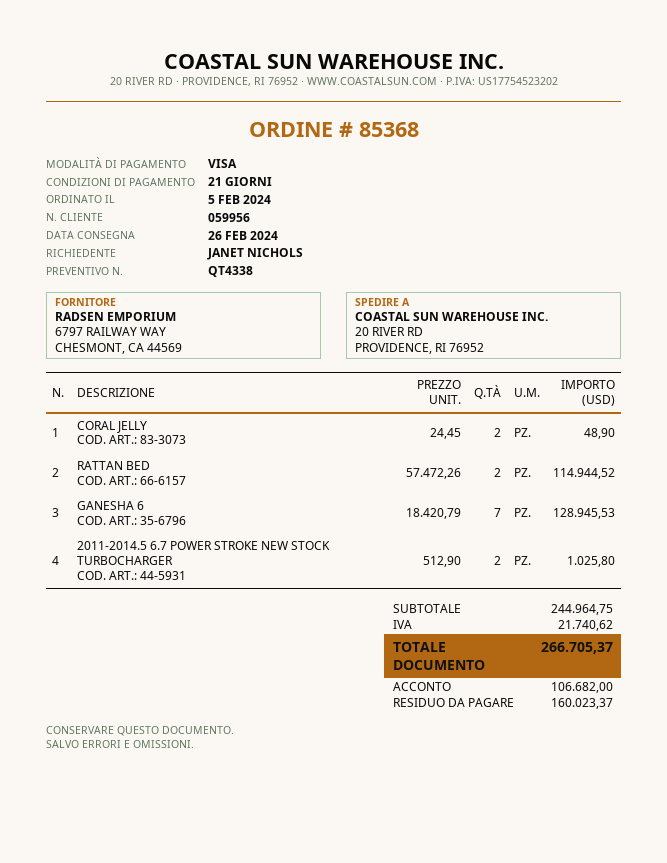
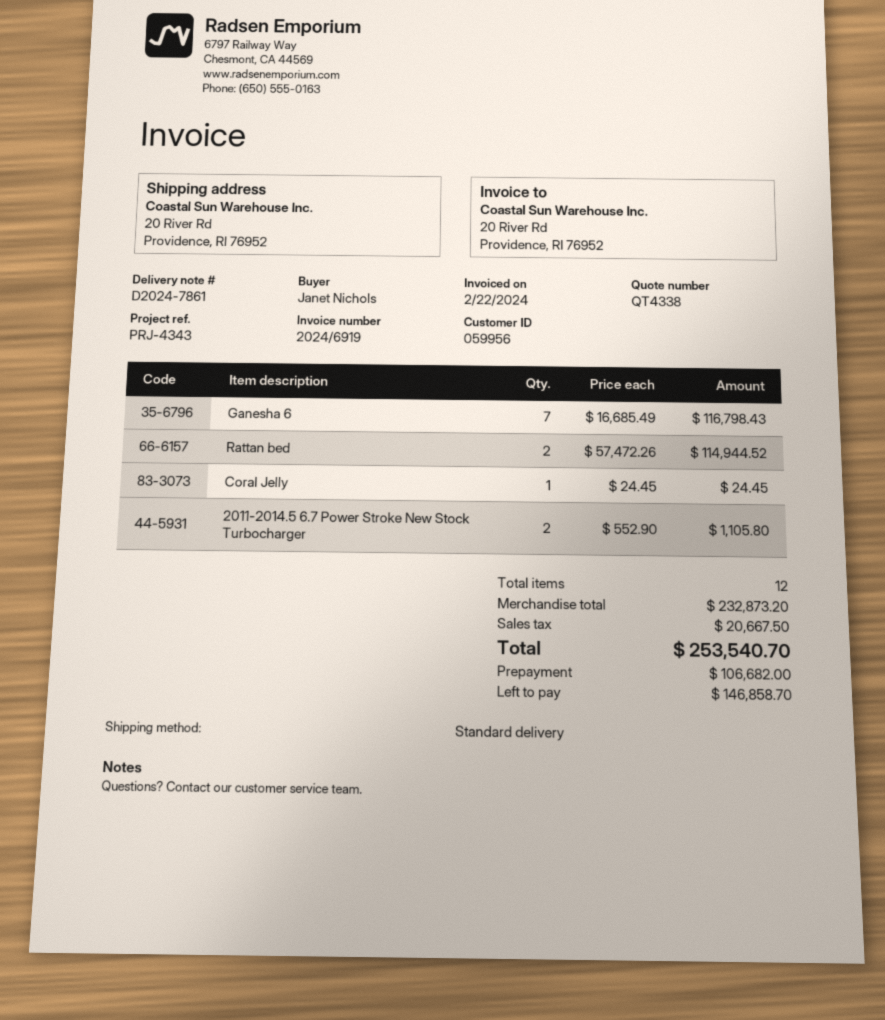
CORAL JELLY: 2 x 24.45 = 48.90 -> 1 x 24.45 = 24.45
GANESHA 6: 7 x 18420.79 = 128945.53 -> 7 x 16685.49 = 116798.43
2011-2014.5 6.7 POWER STROKE NEW STOCK TURBOCHARGER: 2 x 512.90 = 1025.80 -> 2 x 552.90 = 1105.80
subtotal: 244964.75 -> 232873.20
tax: 21740.62 -> 20667.50
total: 266705.37 -> 253540.70
balance: 160023.37 -> 146858.70

